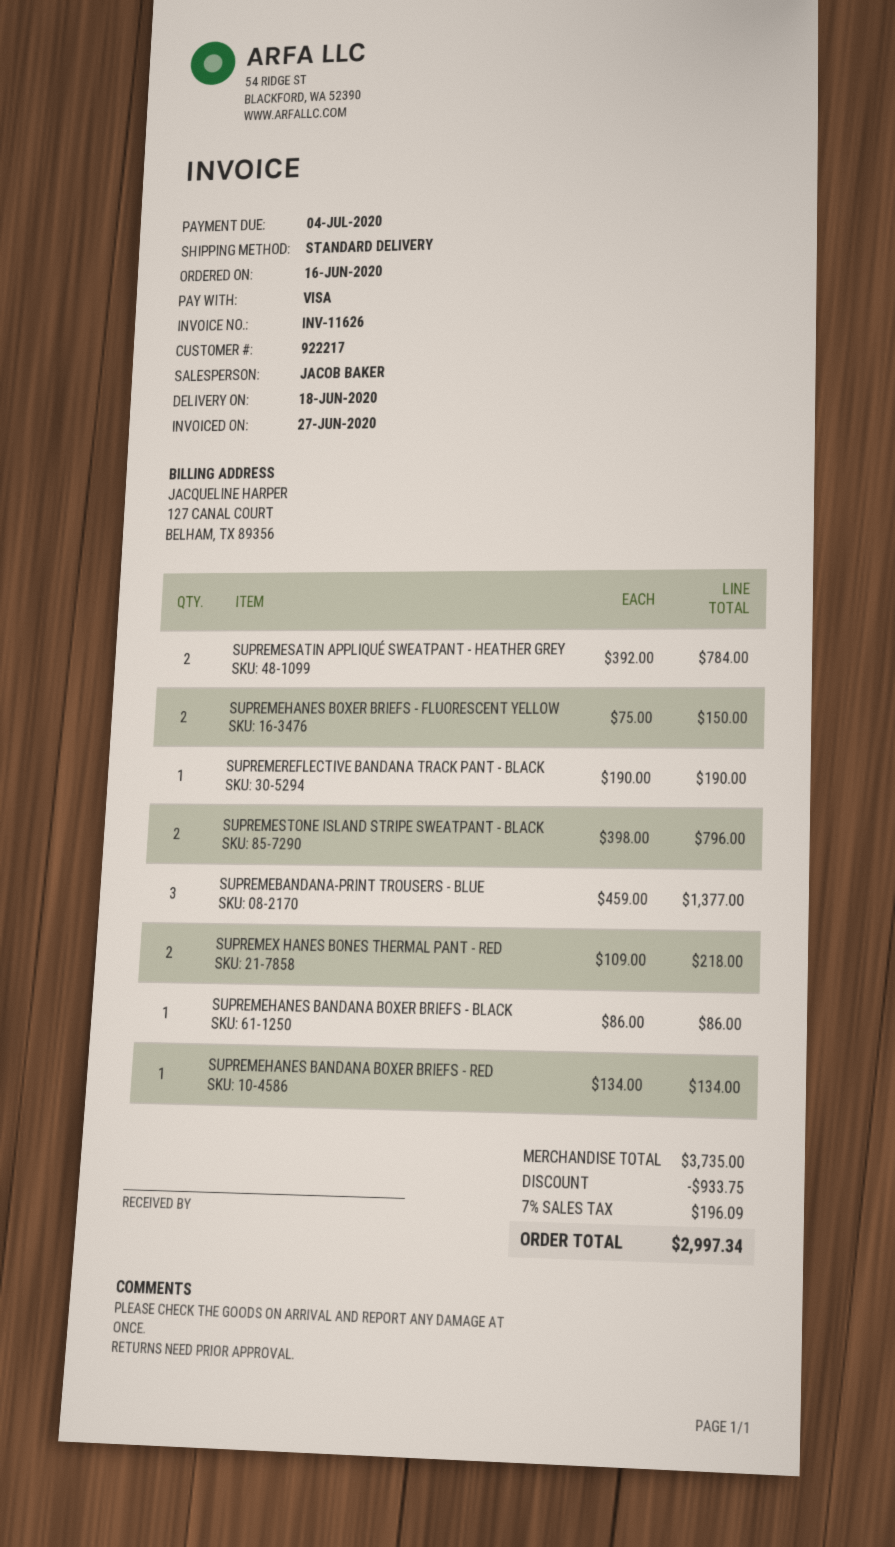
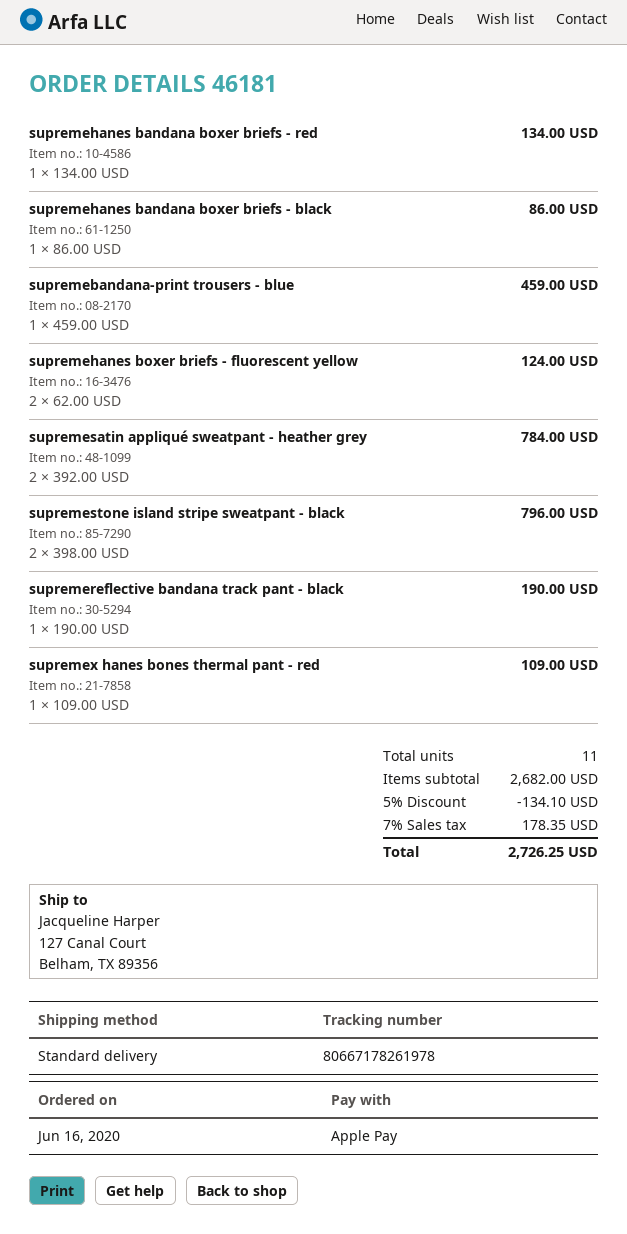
payment method: Visa -> Apple Pay
SUPREMEHANES BOXER BRIEFS - FLUORESCENT YELLOW: 2 x 75.00 = 150.00 -> 2 x 62.00 = 124.00
SUPREMEBANDANA-PRINT TROUSERS - BLUE: 3 x 459.00 = 1377.00 -> 1 x 459.00 = 459.00
SUPREMEX HANES BONES THERMAL PANT - RED: 2 x 109.00 = 218.00 -> 1 x 109.00 = 109.00
subtotal: 3735.00 -> 2682.00
discount: 933.75 -> 134.10
tax: 7% = 196.09 -> 7% = 178.35
total: 2997.34 -> 2726.25

